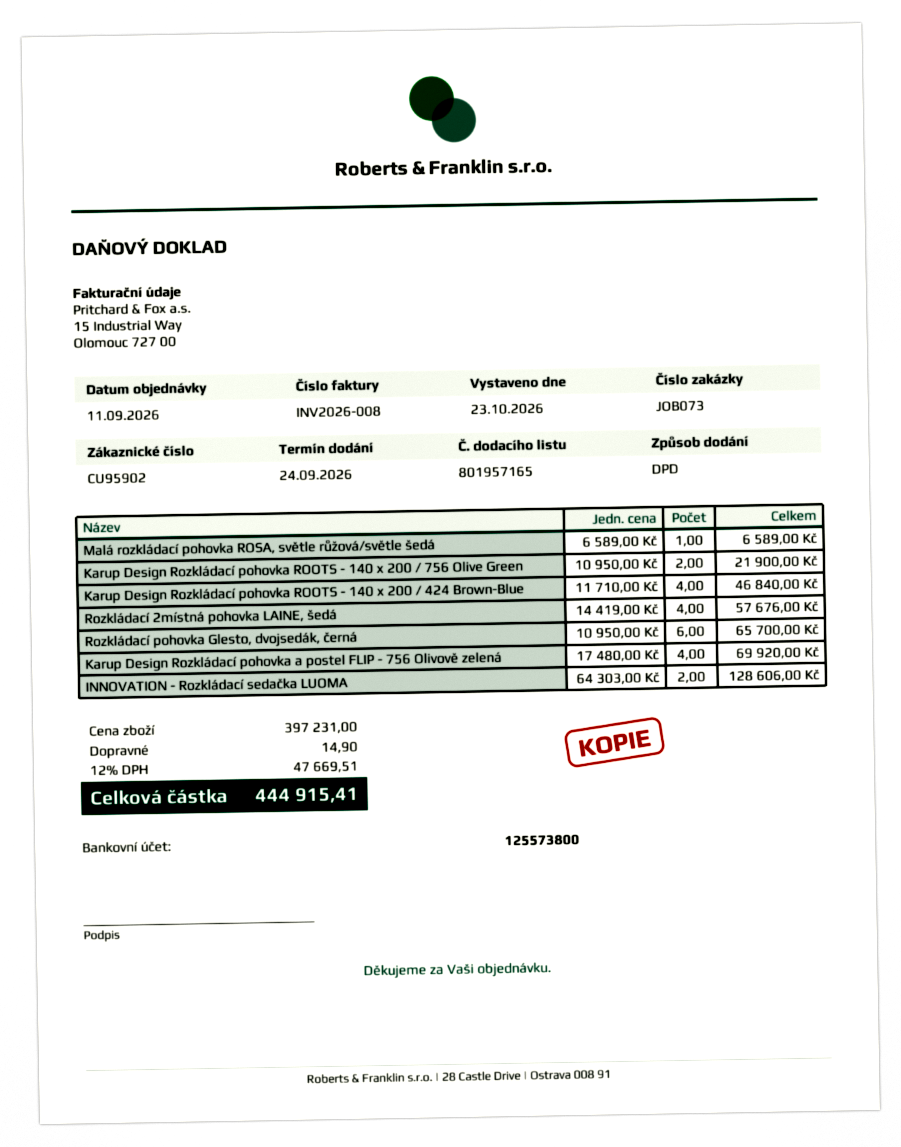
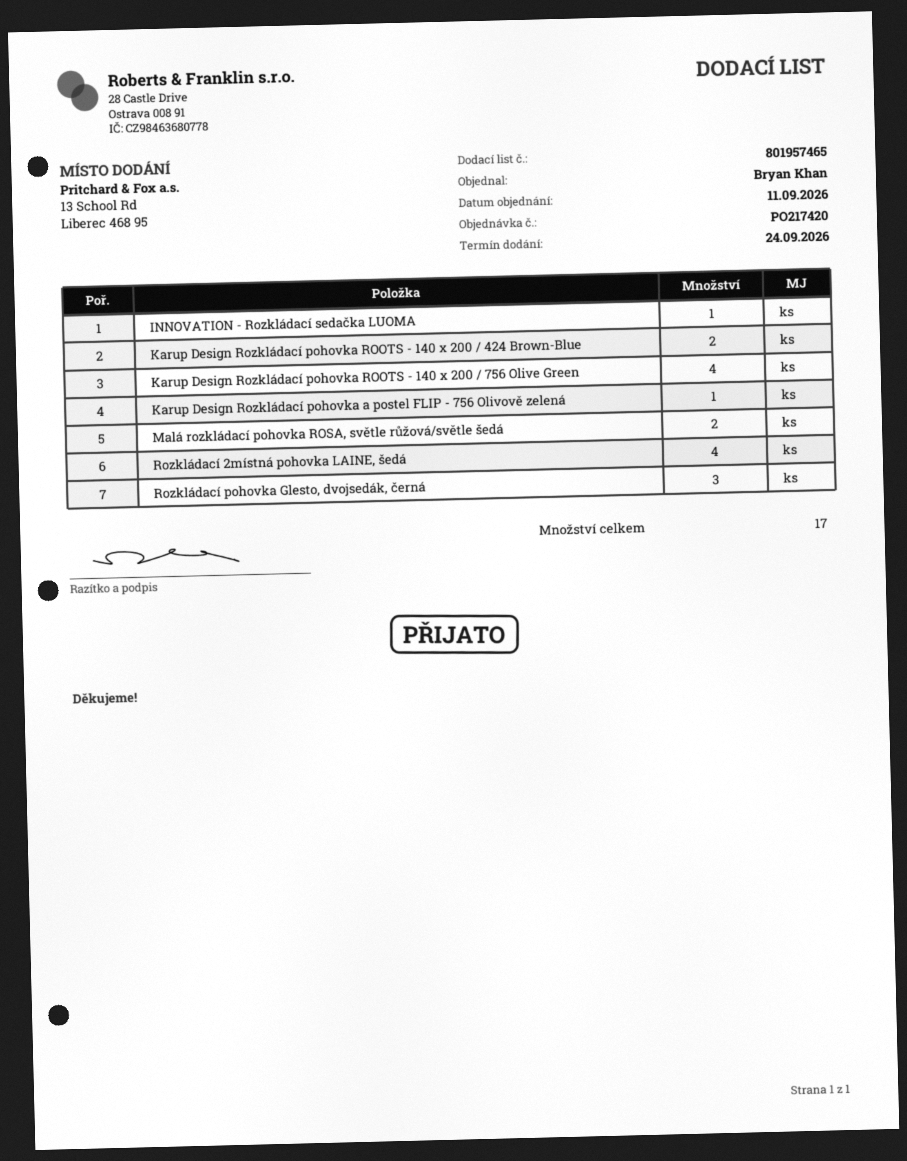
delivery note number: 801957165 -> 801957465
Malá rozkládací pohovka ROSA, světle růžová/světle šedá: 1 -> 2
Karup Design Rozkládací pohovka ROOTS - 140 x 200 / 756 Olive Green: 2 -> 4
Karup Design Rozkládací pohovka ROOTS - 140 x 200 / 424 Brown-Blue: 4 -> 2
Rozkládací pohovka Glesto, dvojsedák, černá: 6 -> 3
Karup Design Rozkládací pohovka a postel FLIP - 756 Olivově zelená: 4 -> 1
INNOVATION - Rozkládací sedačka LUOMA: 2 -> 1

